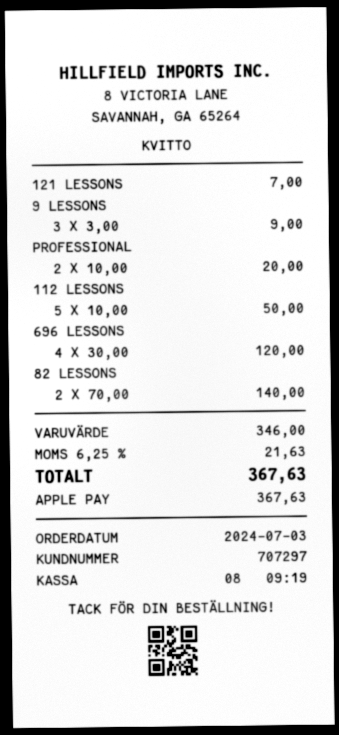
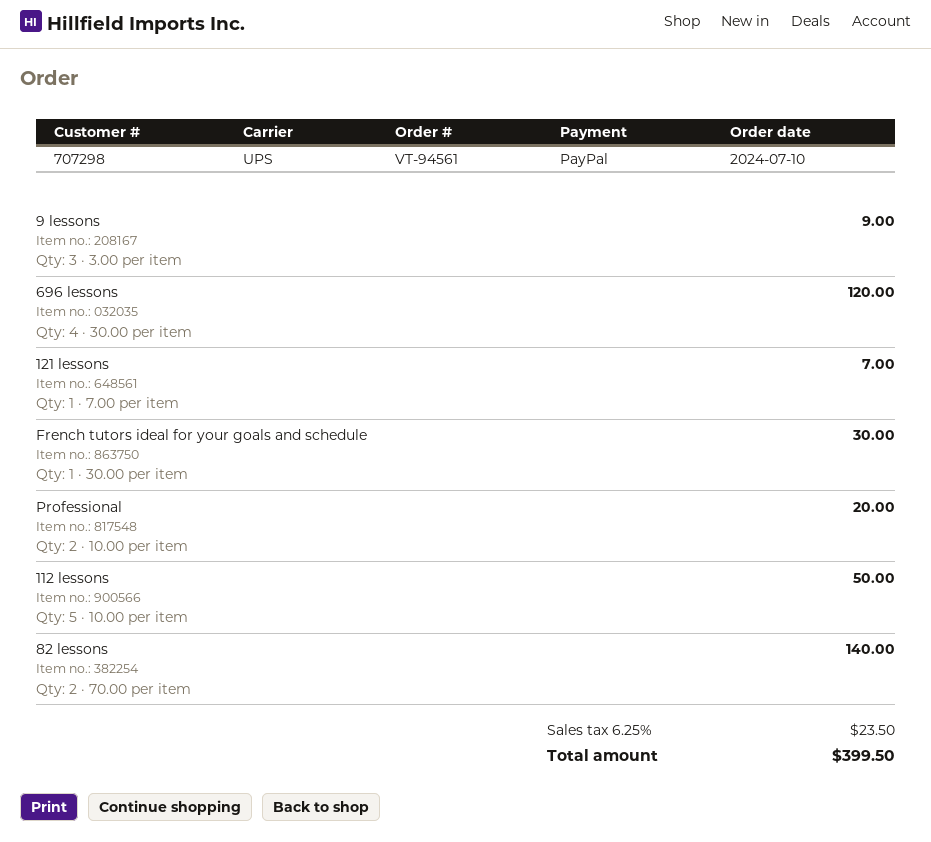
order date: 2024-07-03 -> 2024-07-10
customer number: 707297 -> 707298
payment method: Apple Pay -> PayPal
French tutors ideal for your goals and schedule: none -> 1 x 30.00 = 30.00
tax: 6.25% = 21.63 -> 6.25% = 23.50
total: 367.63 -> 399.50

